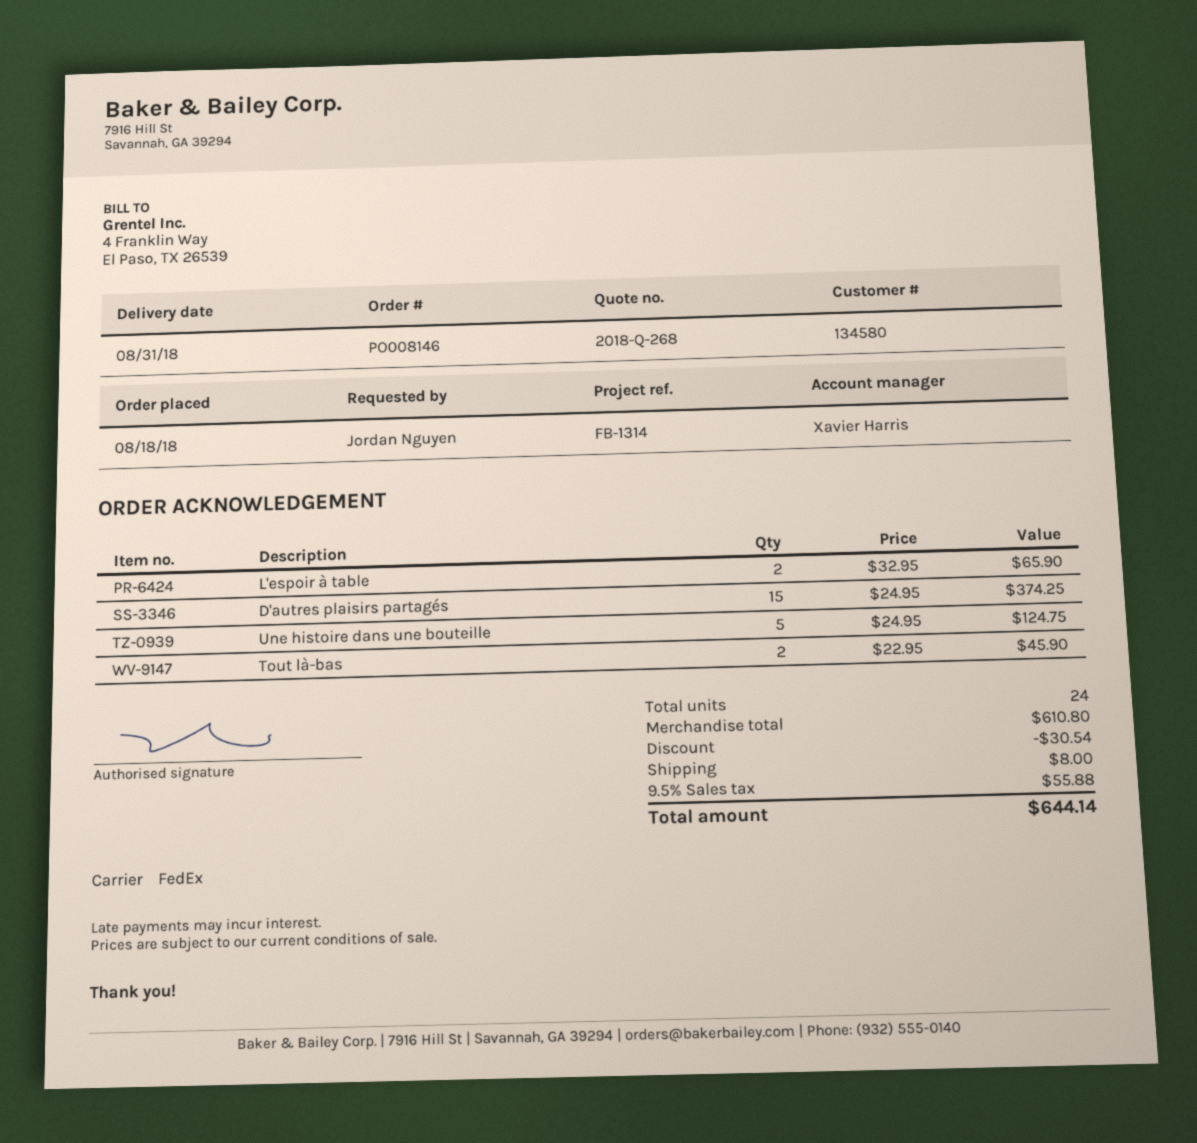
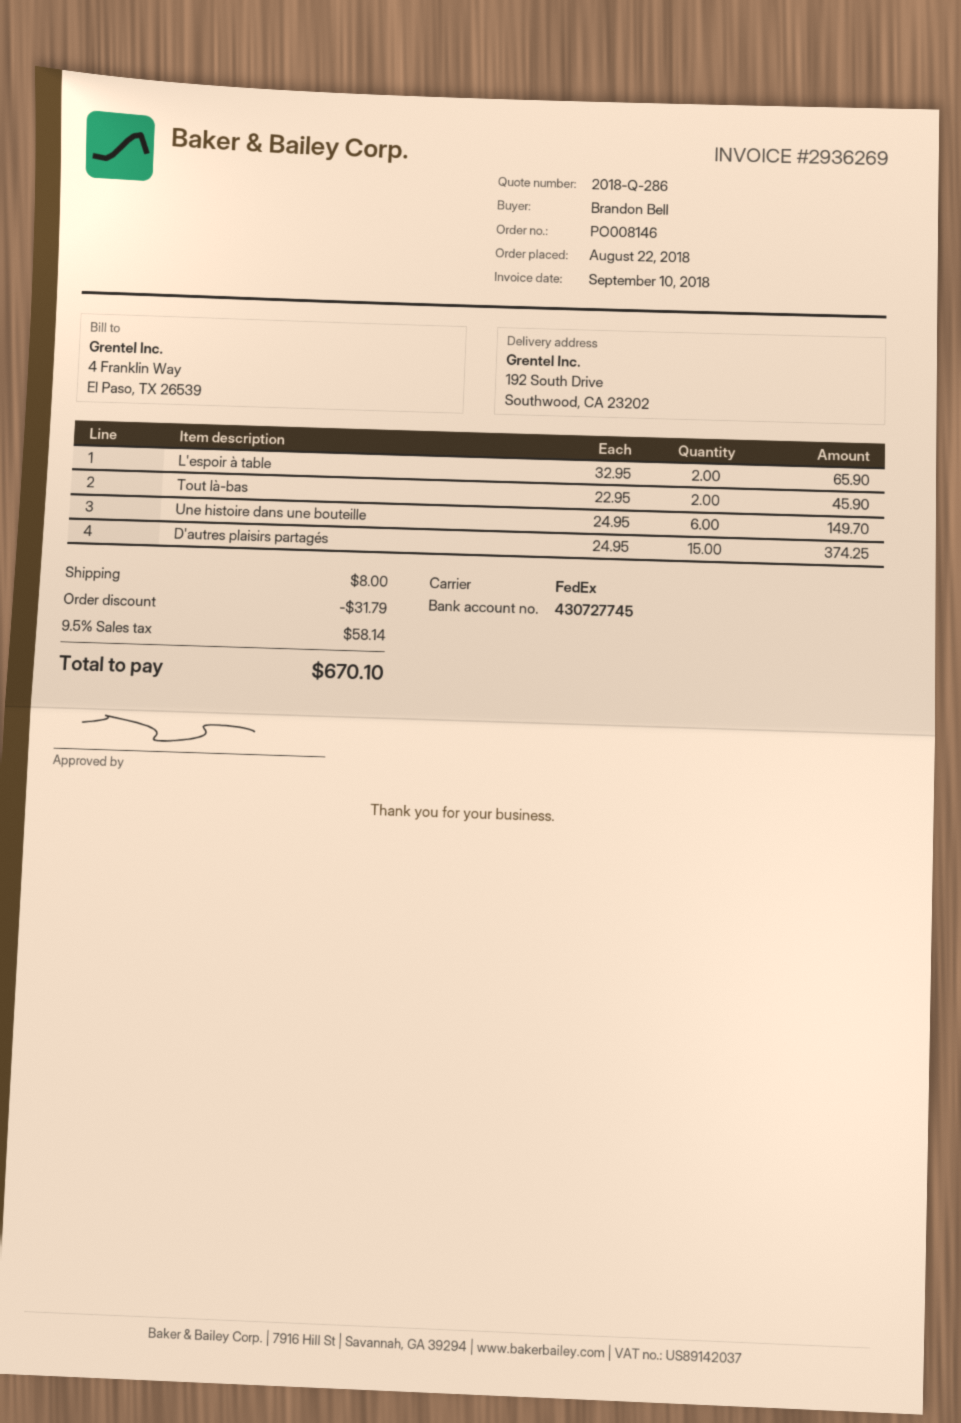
quote number: 2018-Q-268 -> 2018-Q-286
order date: 2018-08-18 -> 2018-08-22
ordered by: Jordan Nguyen -> Brandon Bell
Une histoire dans une bouteille: 5 x 24.95 = 124.75 -> 6 x 24.95 = 149.70
discount: 30.54 -> 31.79
tax: 9.5% = 55.88 -> 9.5% = 58.14
total: 644.14 -> 670.10

